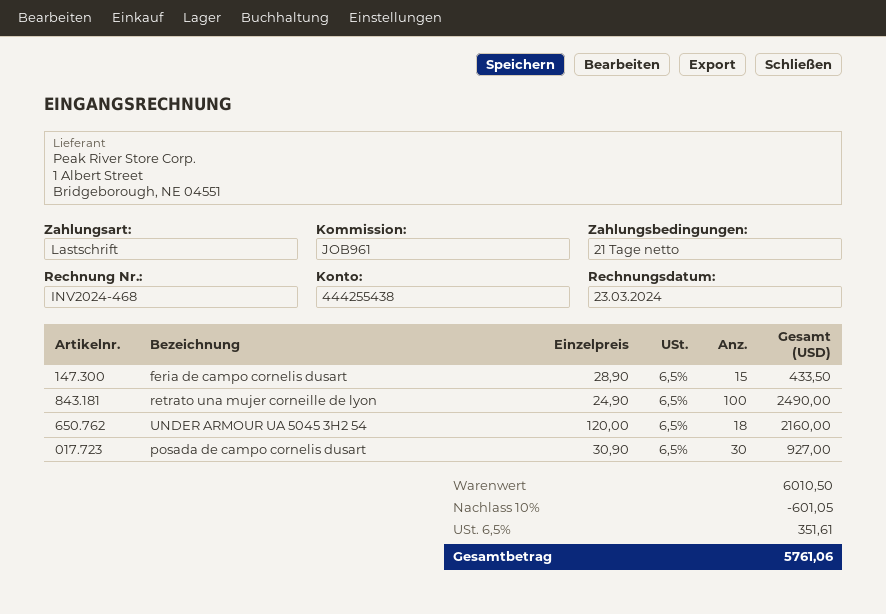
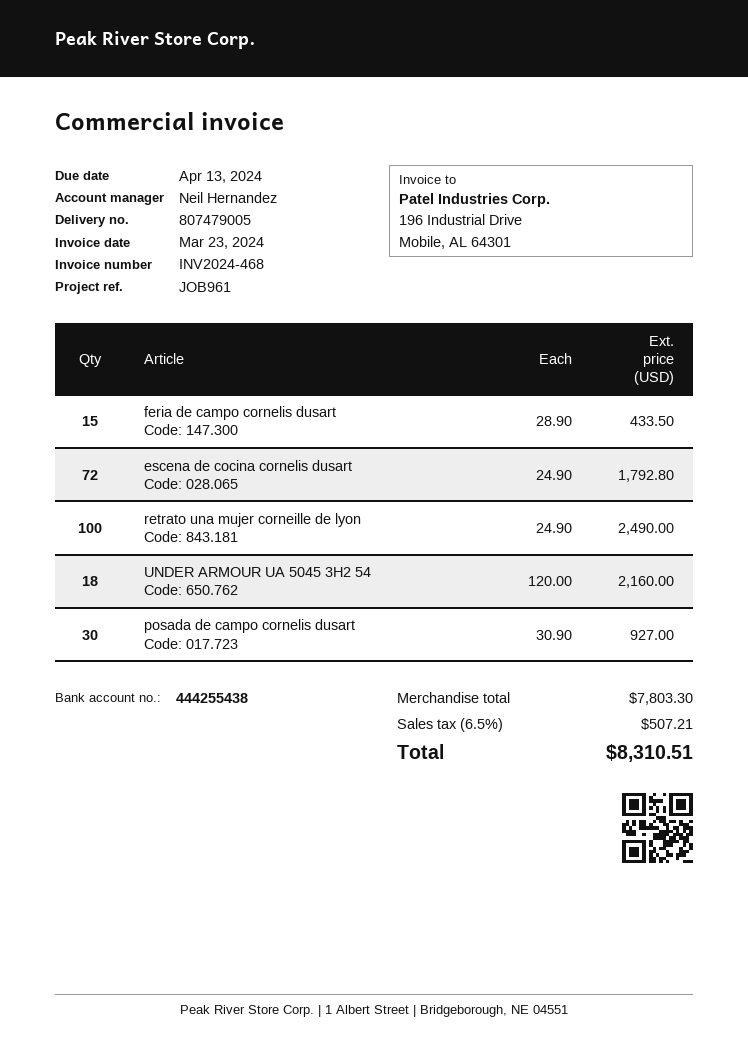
escena de cocina cornelis dusart: none -> 72 x 24.90 = 1792.80
subtotal: 6010.50 -> 7803.30
discount: 10% = 601.05 -> none
tax: 6.5% = 351.61 -> 6.5% = 507.21
total: 5761.06 -> 8310.51

